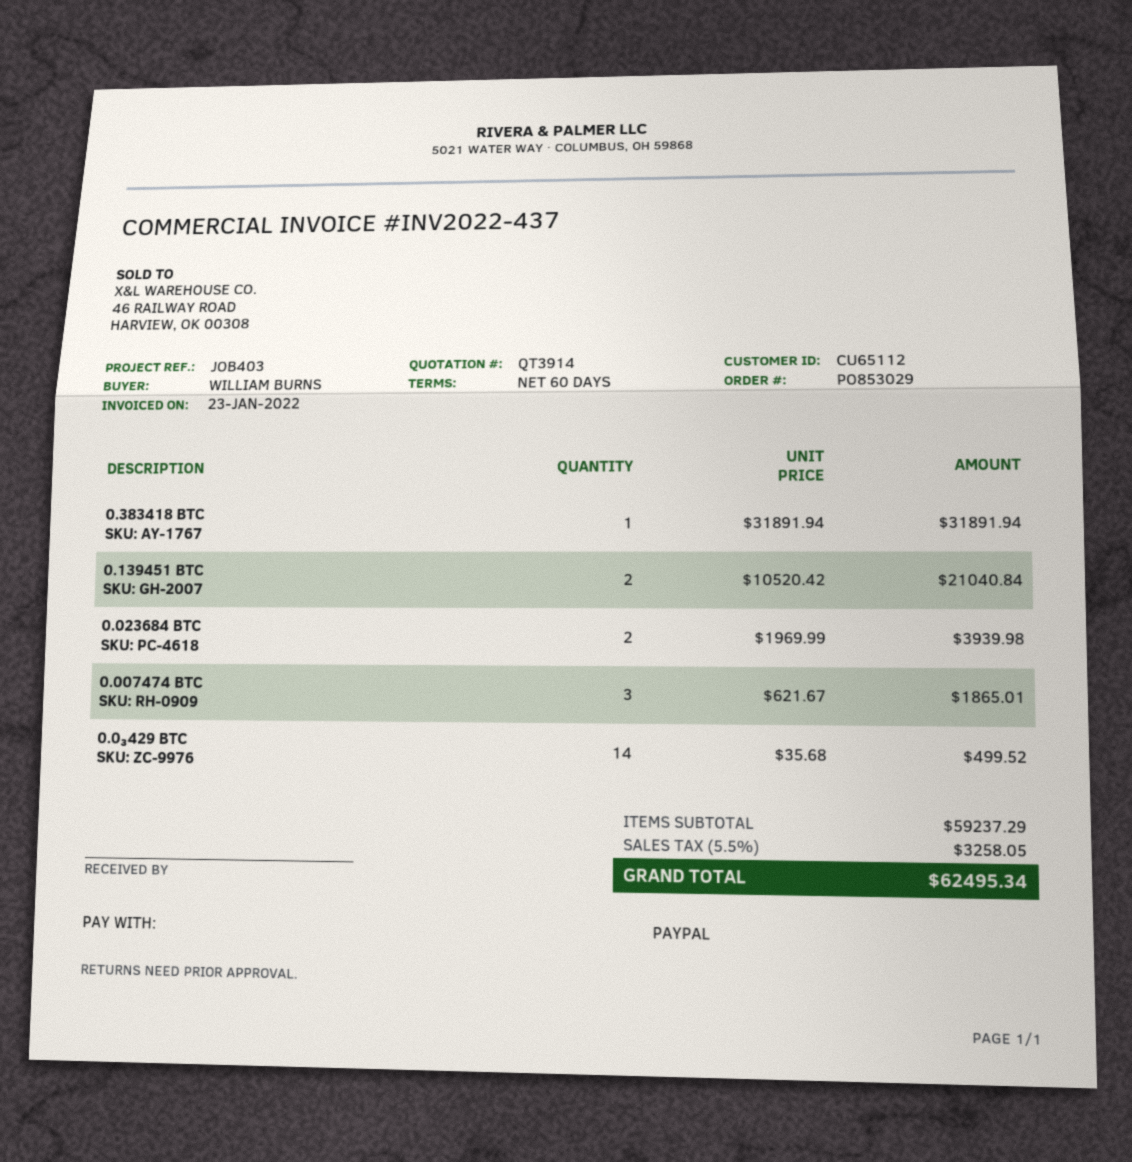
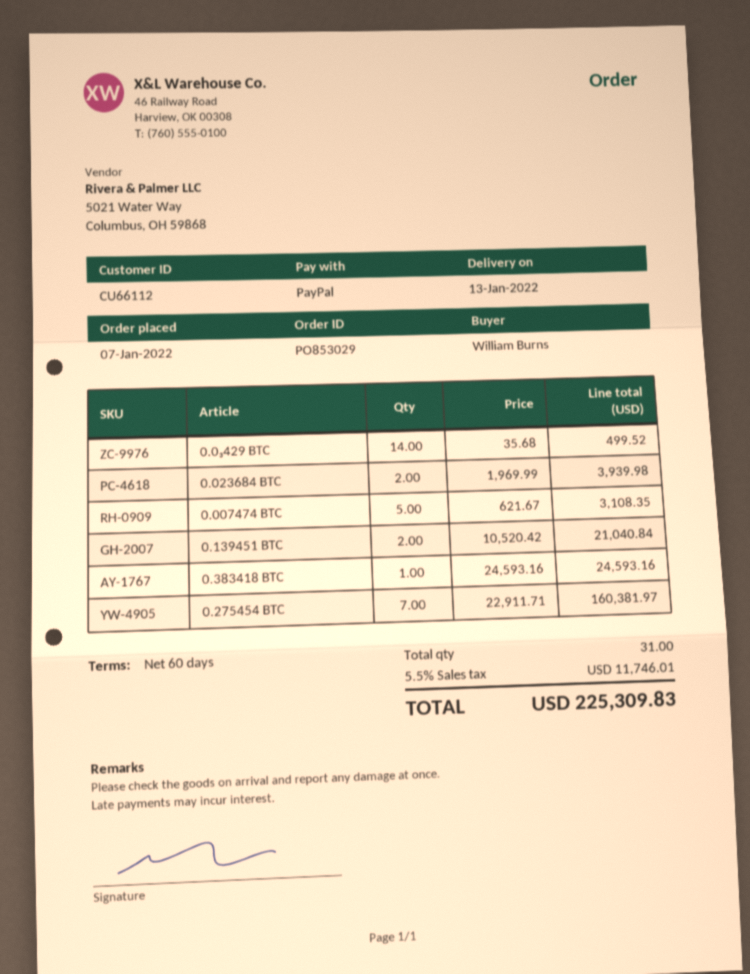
customer number: CU65112 -> CU66112
0.383418 BTC: 1 x 31891.94 = 31891.94 -> 1 x 24593.16 = 24593.16
0.007474 BTC: 3 x 621.67 = 1865.01 -> 5 x 621.67 = 3108.35
0.275454 BTC: none -> 7 x 22911.71 = 160381.97
tax: 5.5% = 3258.05 -> 5.5% = 11746.01
total: 62495.34 -> 225309.83

